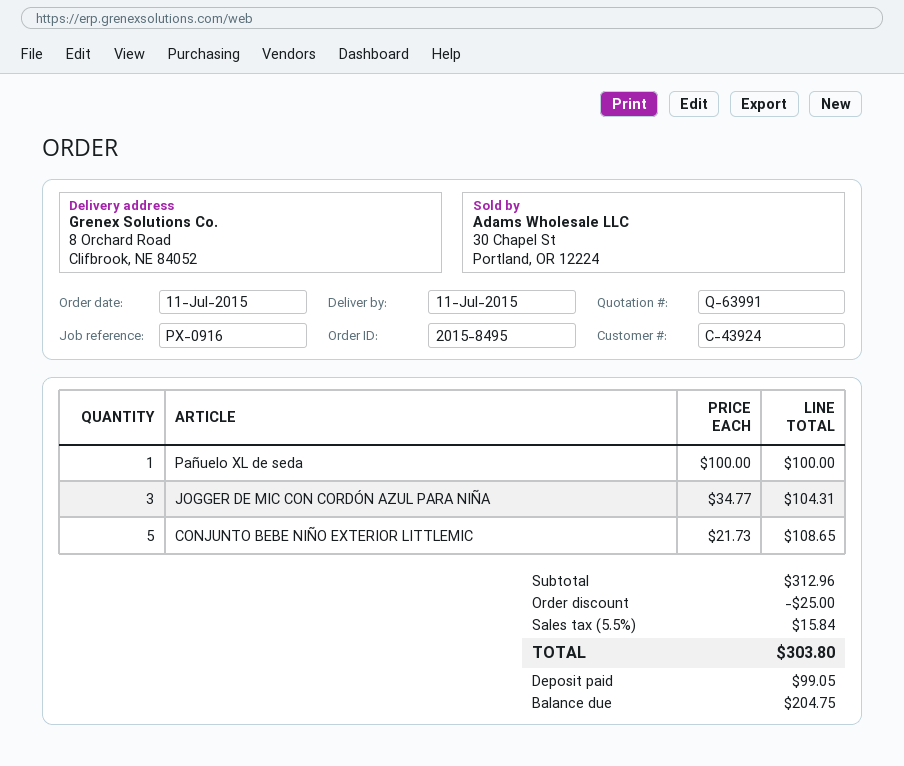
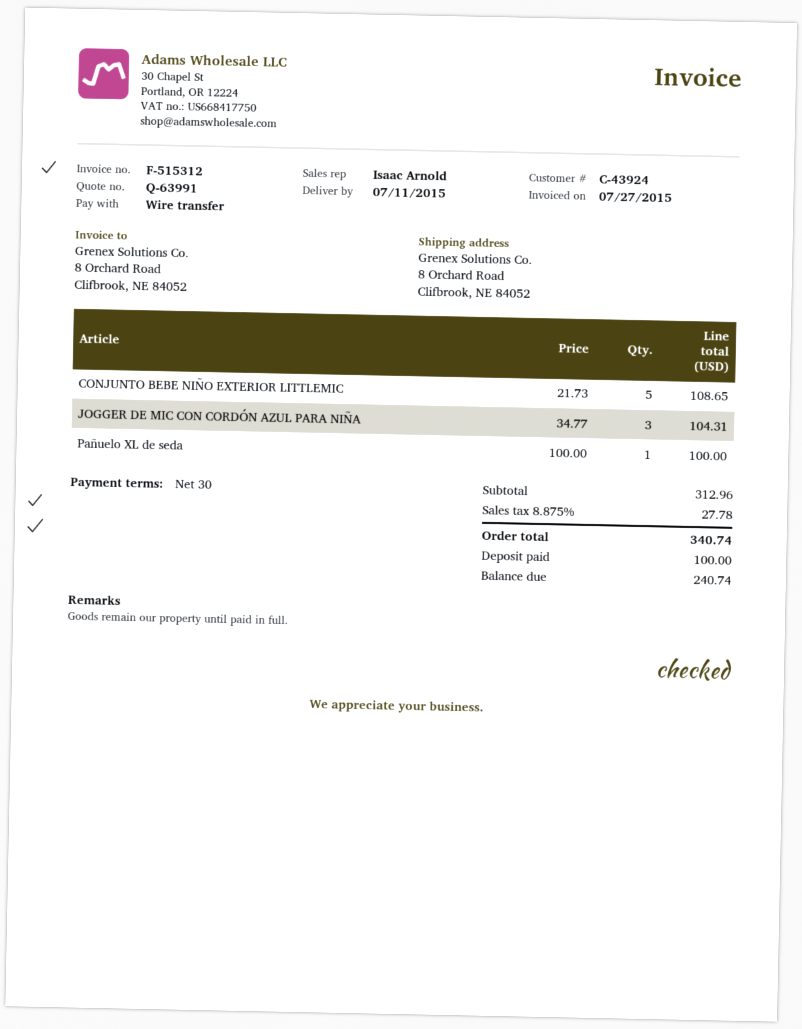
discount: 25.00 -> none
tax: 5.5% = 15.84 -> 8.875% = 27.78
total: 303.80 -> 340.74
deposit: 99.05 -> 100.00
balance: 204.75 -> 240.74

